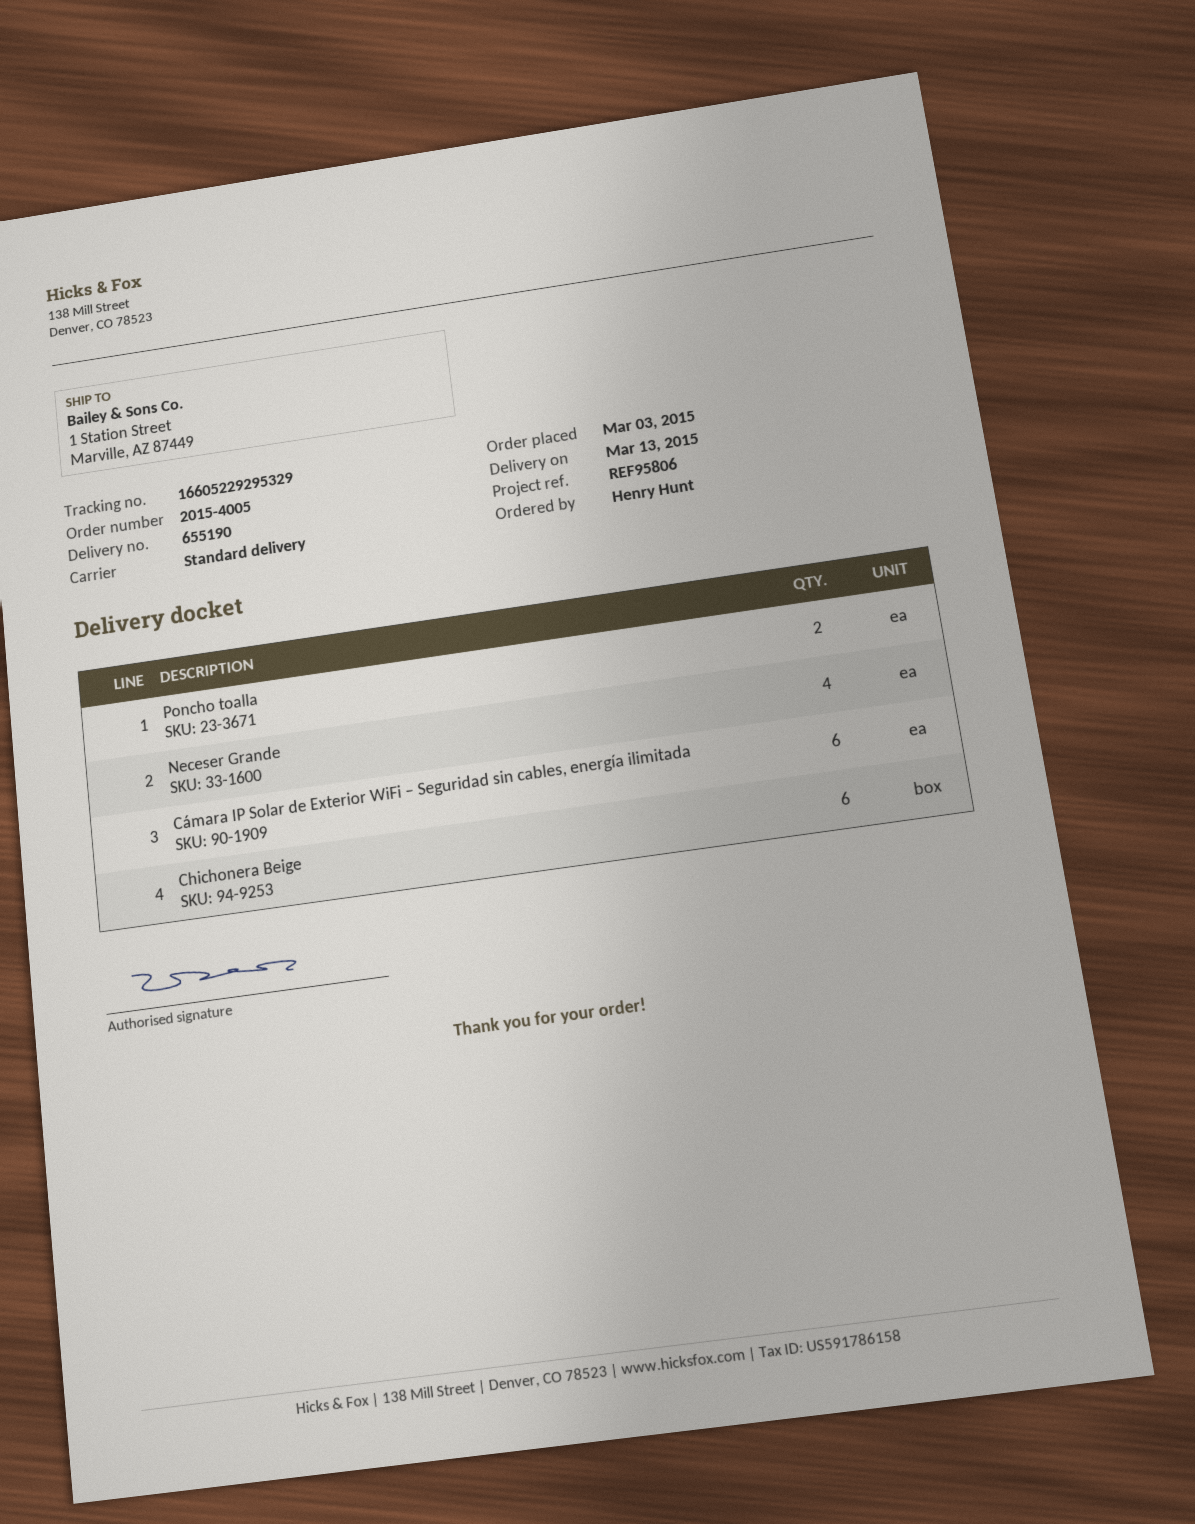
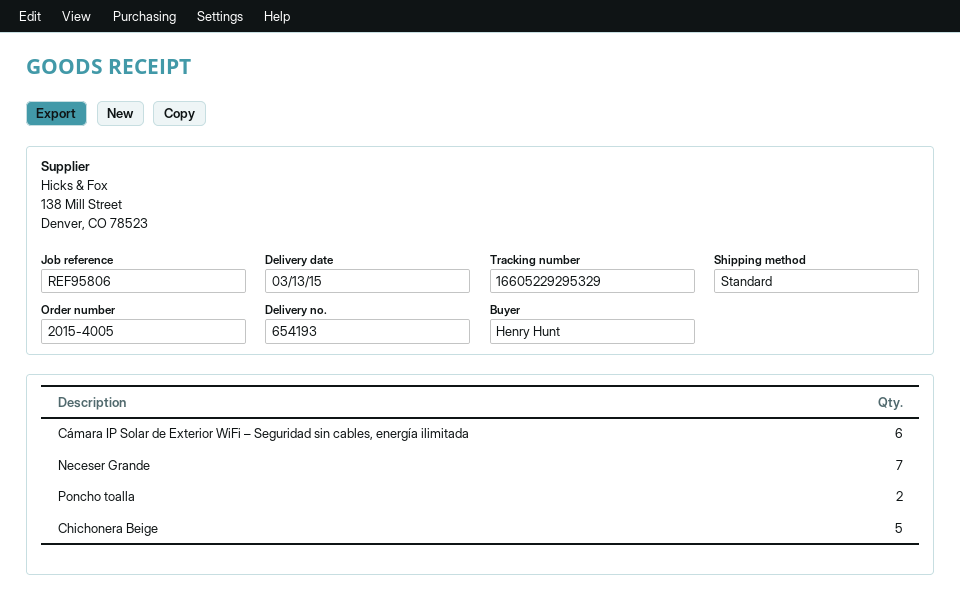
delivery note number: 655190 -> 654193
Neceser Grande: 4 -> 7
Chichonera Beige: 6 -> 5

